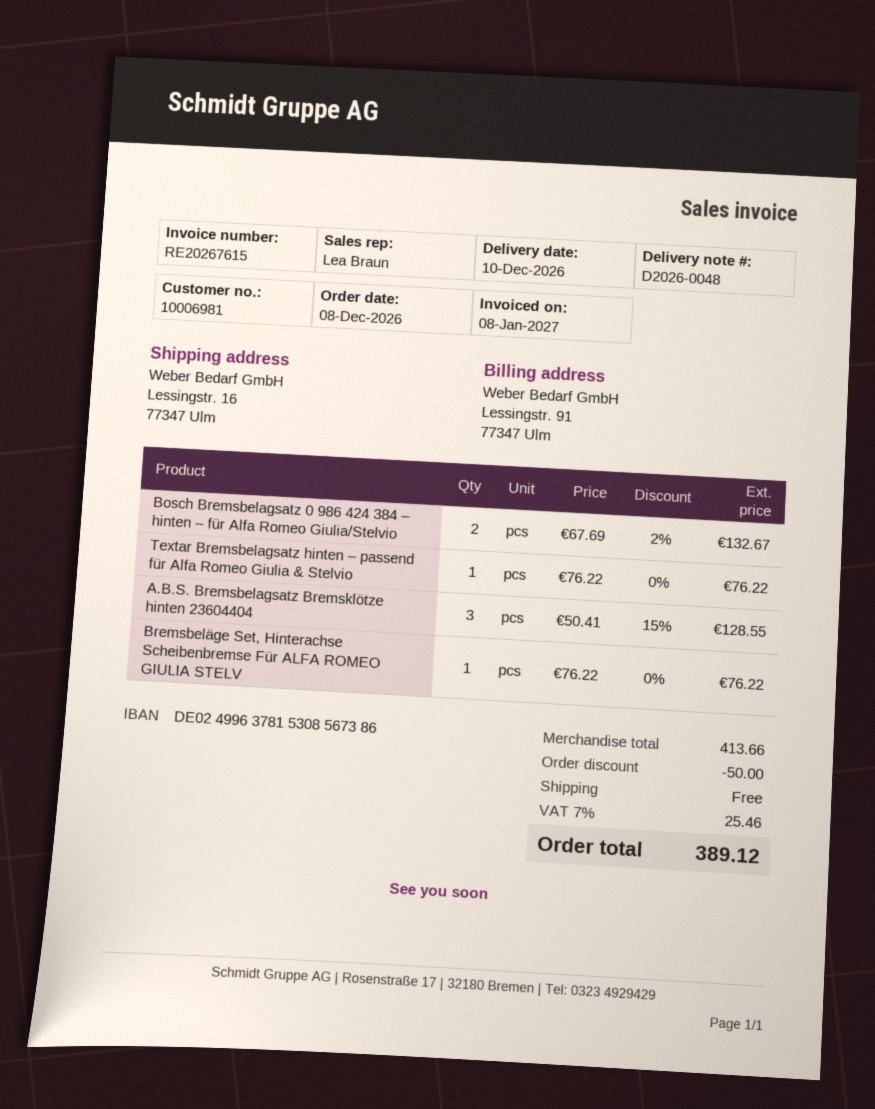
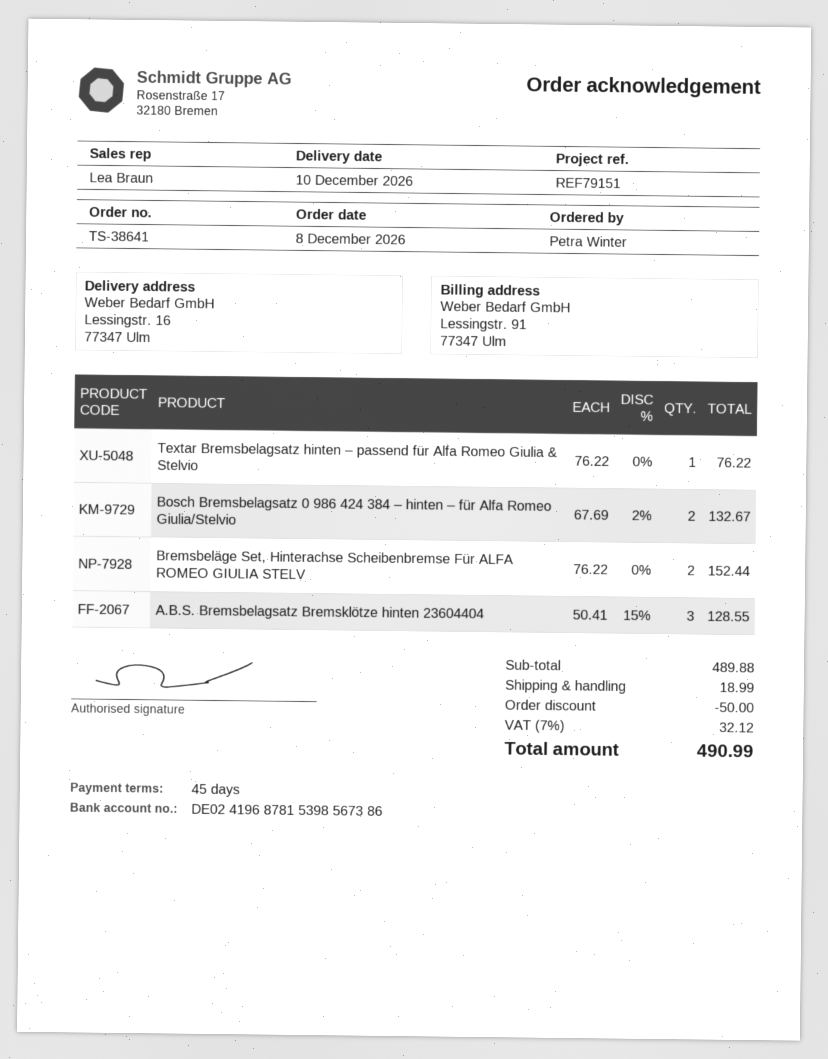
bank account: DE02499637815308567386 -> DE02419687815398567386
Bremsbeläge Set, Hinterachse Scheibenbremse Für ALFA ROMEO GIULIA STELV: 1 x 76.22 = 76.22 -> 2 x 76.22 = 152.44
subtotal: 413.66 -> 489.88
shipping: 0.00 -> 18.99
tax: 7% = 25.46 -> 7% = 32.12
total: 389.12 -> 490.99

